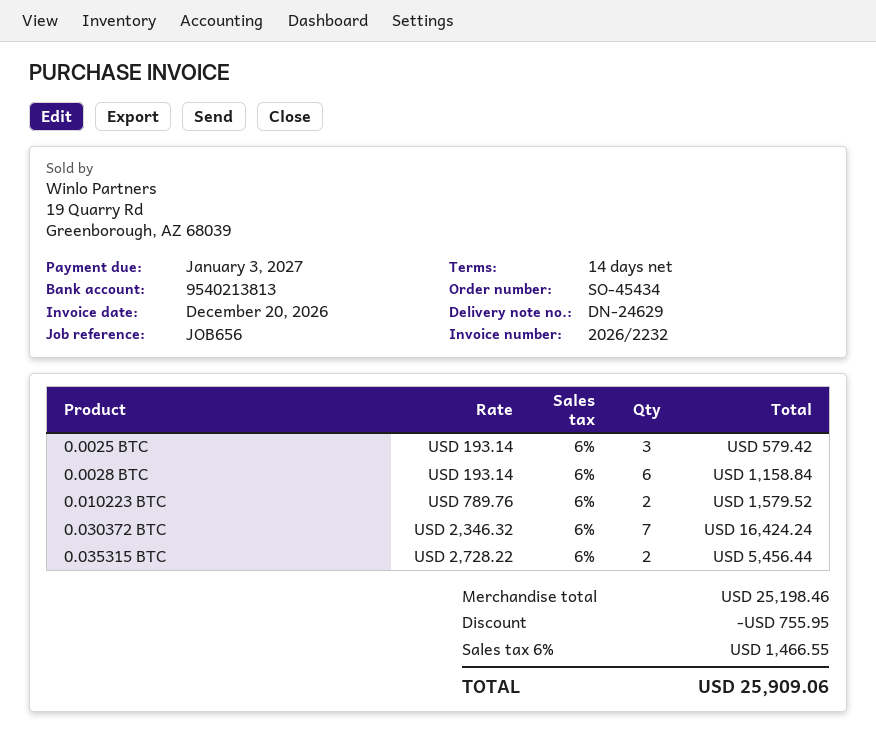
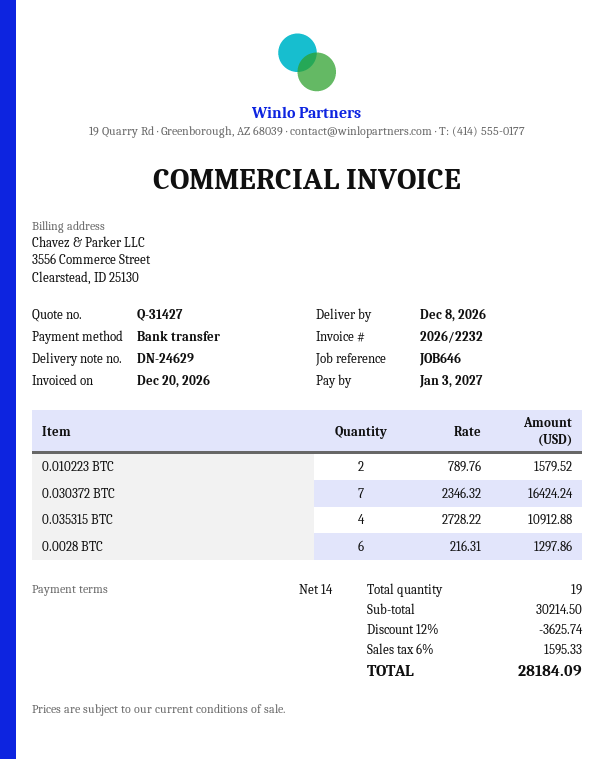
reference: JOB656 -> JOB646
0.0025 BTC: 3 x 193.14 = 579.42 -> none
0.0028 BTC: 6 x 193.14 = 1158.84 -> 6 x 216.31 = 1297.86
0.035315 BTC: 2 x 2728.22 = 5456.44 -> 4 x 2728.22 = 10912.88
subtotal: 25198.46 -> 30214.50
discount: 755.95 -> 3625.74
tax: 6% = 1466.55 -> 6% = 1595.33
total: 25909.06 -> 28184.09

